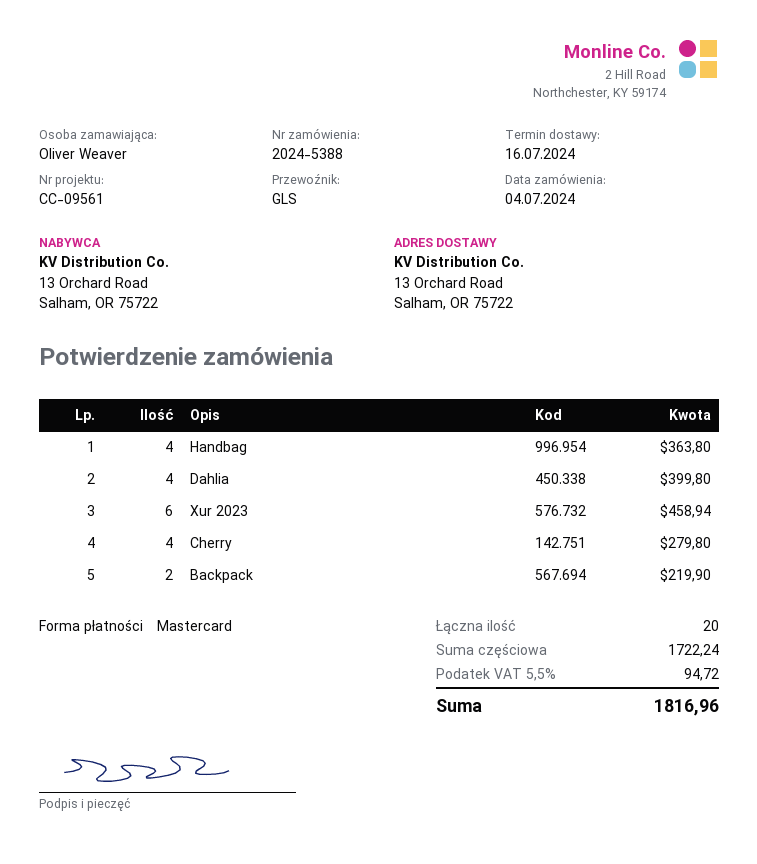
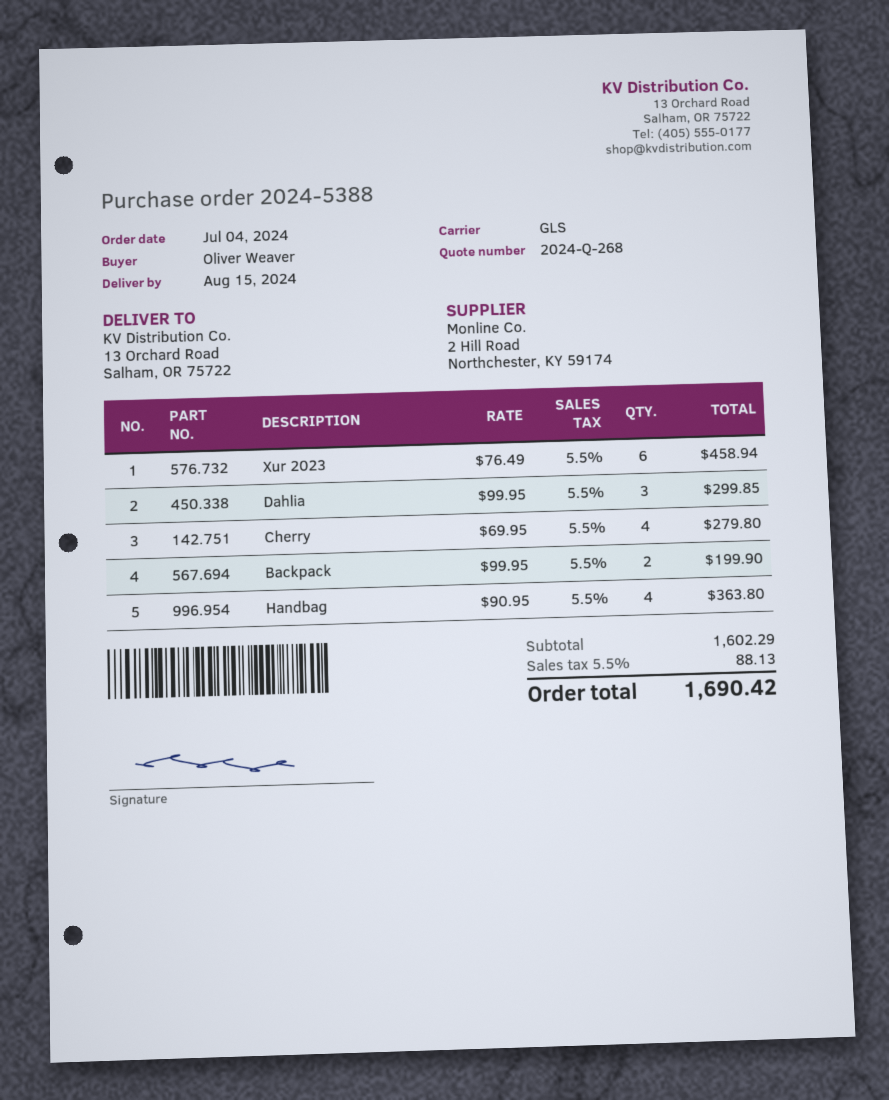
delivery date: 2024-07-16 -> 2024-08-15
Dahlia: 4 for 399.80 -> 3 for 299.85
Backpack: 2 for 219.90 -> 2 for 199.90
subtotal: 1722.24 -> 1602.29
tax: 5.5% = 94.72 -> 5.5% = 88.13
total: 1816.96 -> 1690.42

